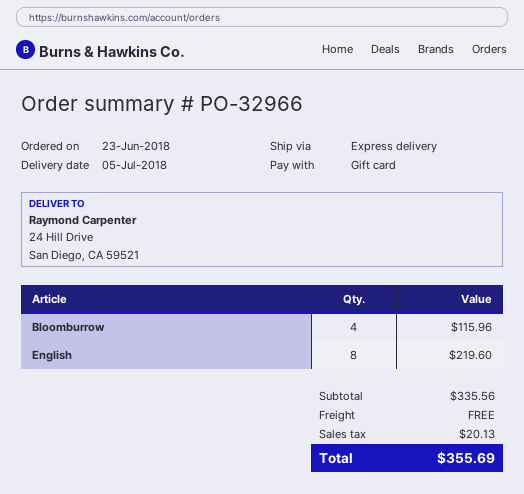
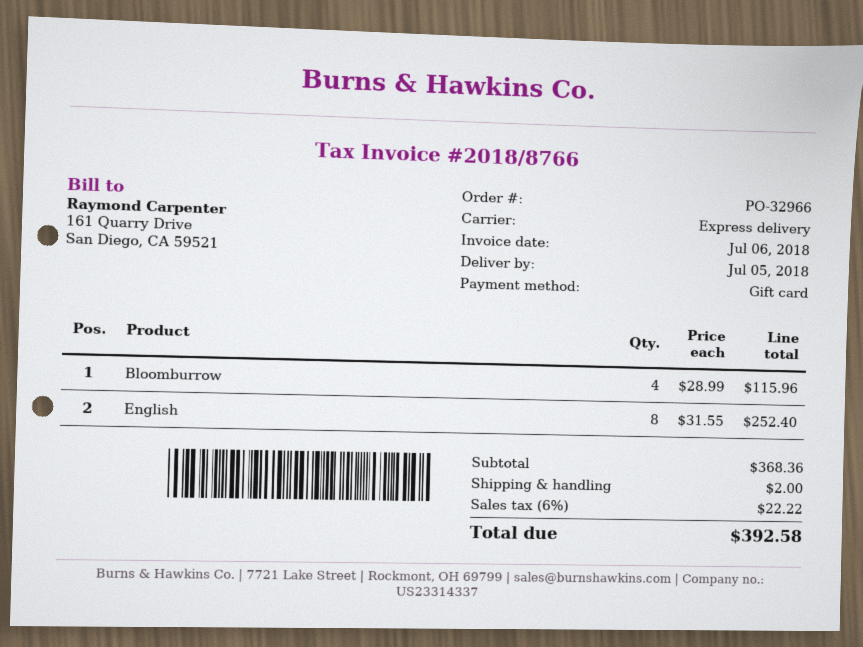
English: 8 for 219.60 -> 8 for 252.40
subtotal: 335.56 -> 368.36
shipping: 0.00 -> 2.00
tax: 20.13 -> 22.22
total: 355.69 -> 392.58

